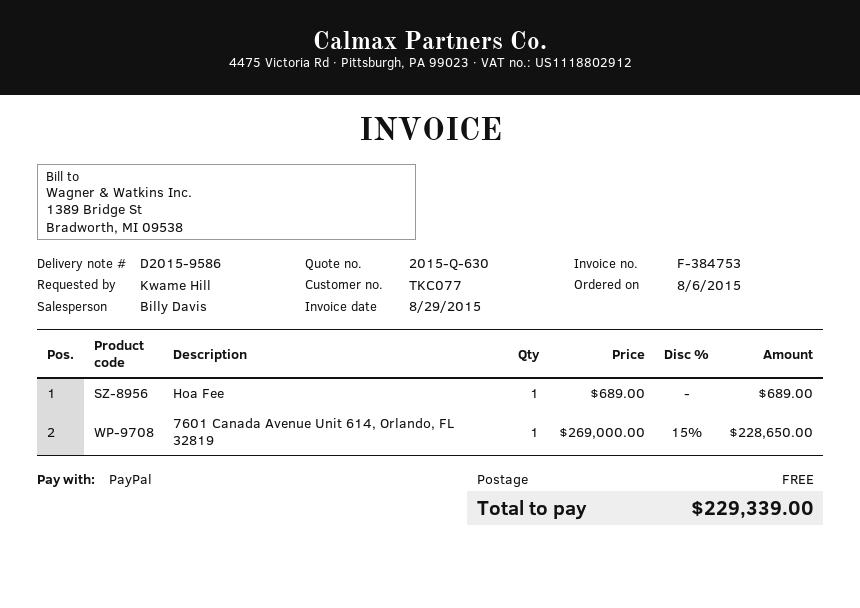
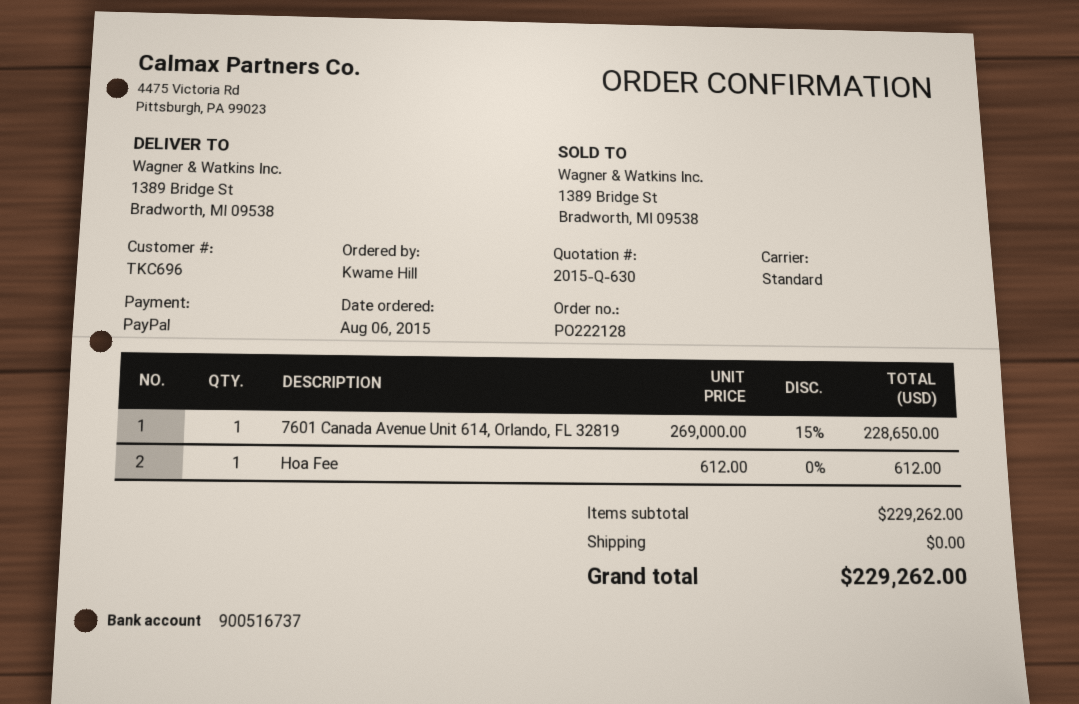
customer number: TKC077 -> TKC696
Hoa Fee: 1 x 689.00 = 689.00 -> 1 x 612.00 = 612.00
total: 229339.00 -> 229262.00

